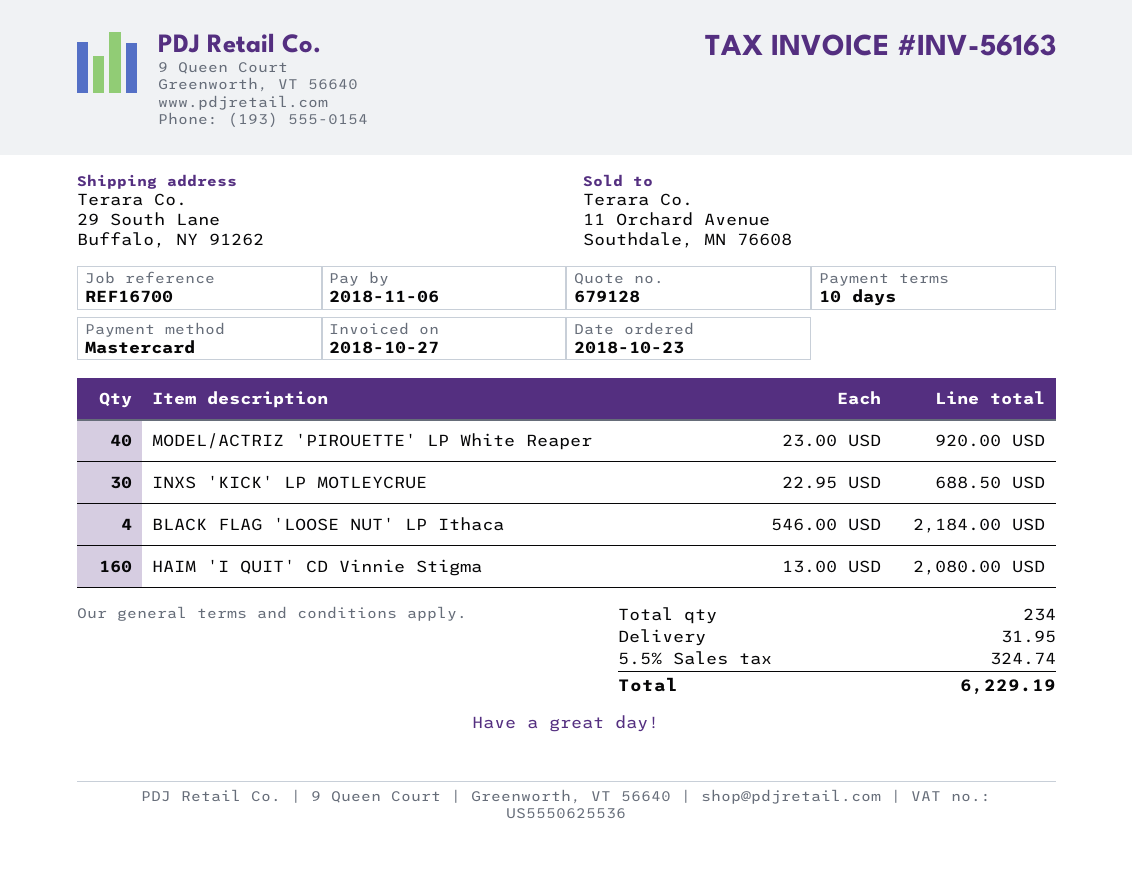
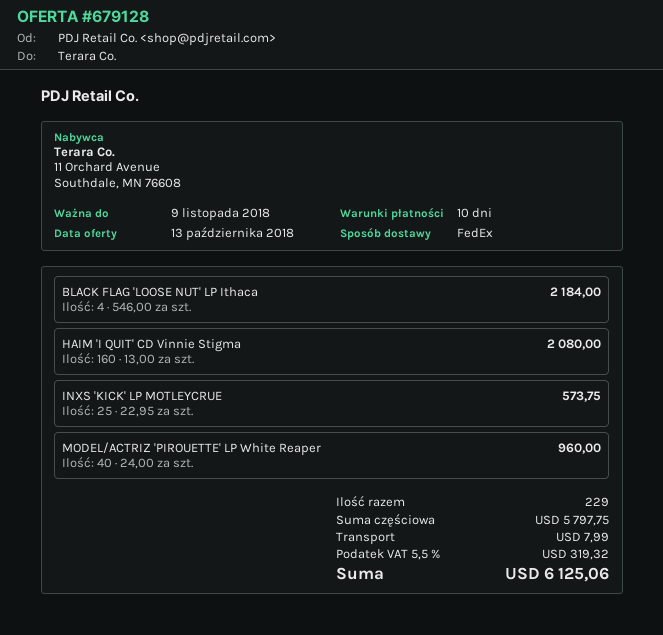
MODEL/ACTRIZ 'PIROUETTE' LP White Reaper: 40 x 23.00 = 920.00 -> 40 x 24.00 = 960.00
INXS 'KICK' LP MOTLEYCRUE: 30 x 22.95 = 688.50 -> 25 x 22.95 = 573.75
total quantity: 234 -> 229
shipping: 31.95 -> 7.99
tax: 5.5% = 324.74 -> 5.5% = 319.32
total: 6229.19 -> 6125.06

